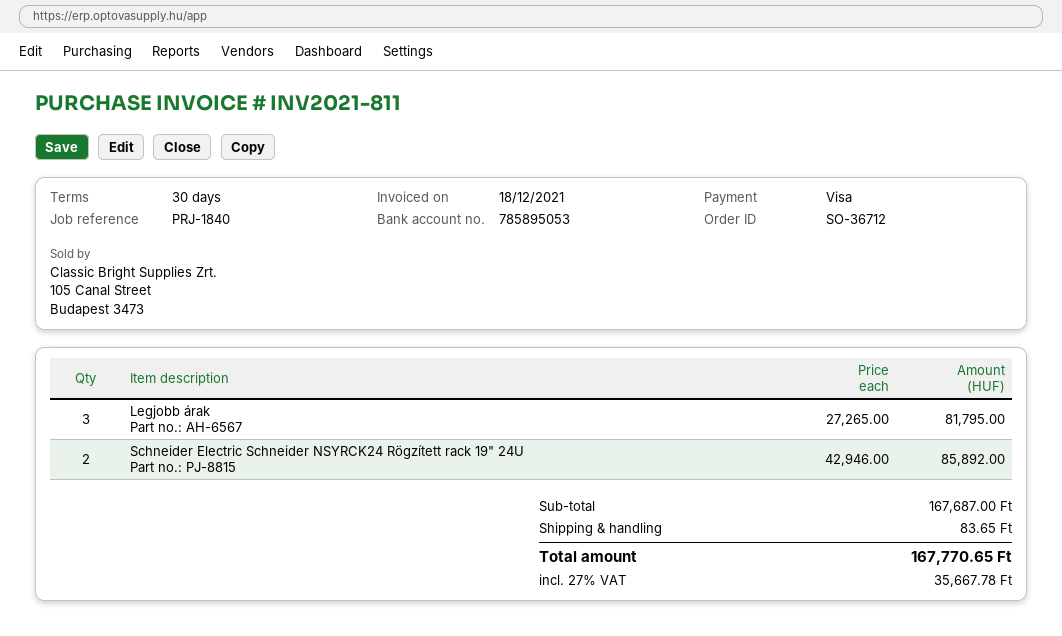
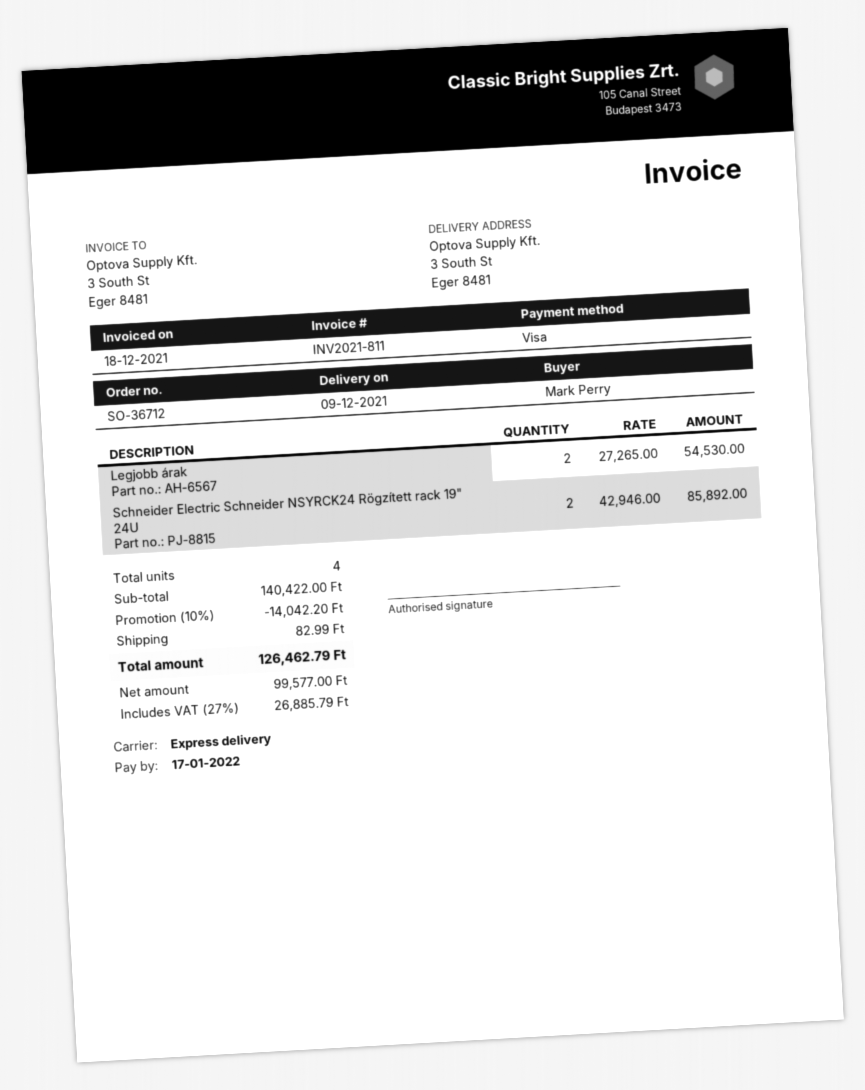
Legjobb árak: 3 x 27265.00 = 81795.00 -> 2 x 27265.00 = 54530.00
subtotal: 167687.00 -> 140422.00
discount: none -> 10% = 14042.20
shipping: 83.65 -> 82.99
tax: 27% = 35667.78 -> 27% = 26885.79
total: 167770.65 -> 126462.79

